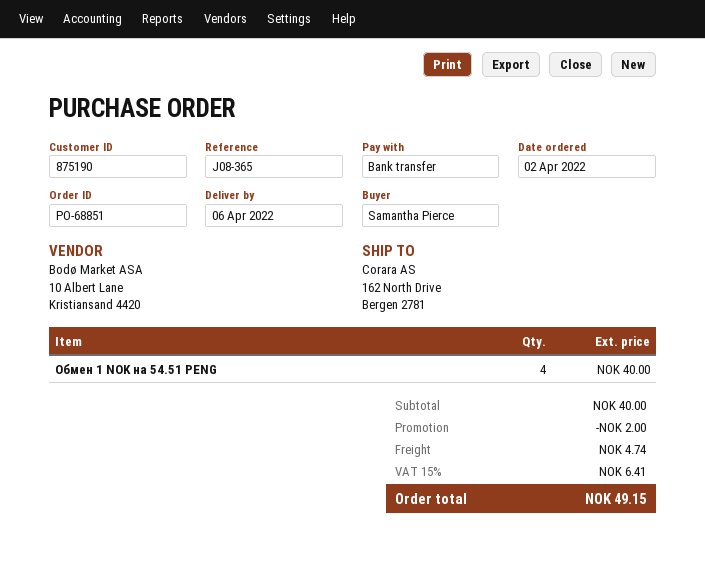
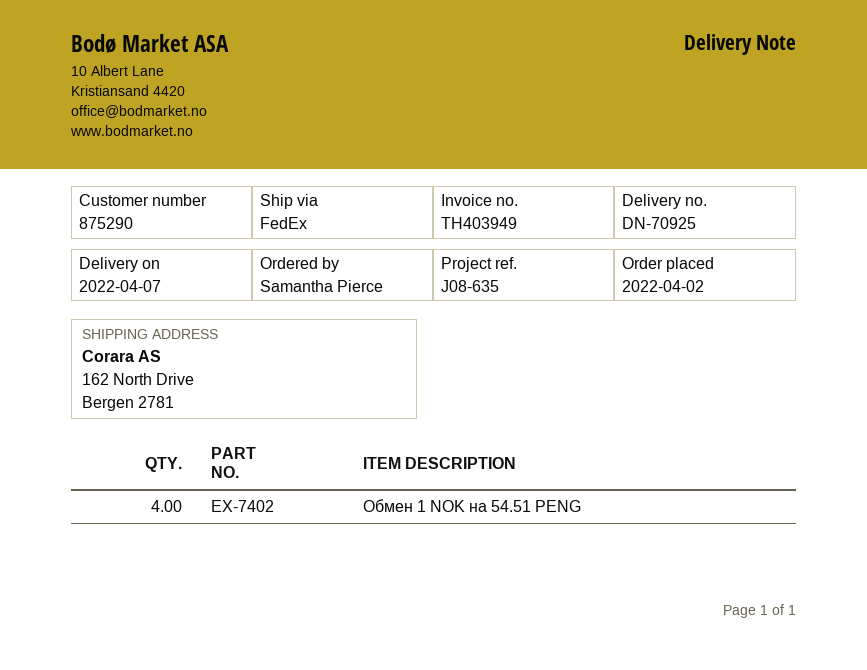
delivery date: 2022-04-06 -> 2022-04-07
customer number: 875190 -> 875290
reference: J08-365 -> J08-635

